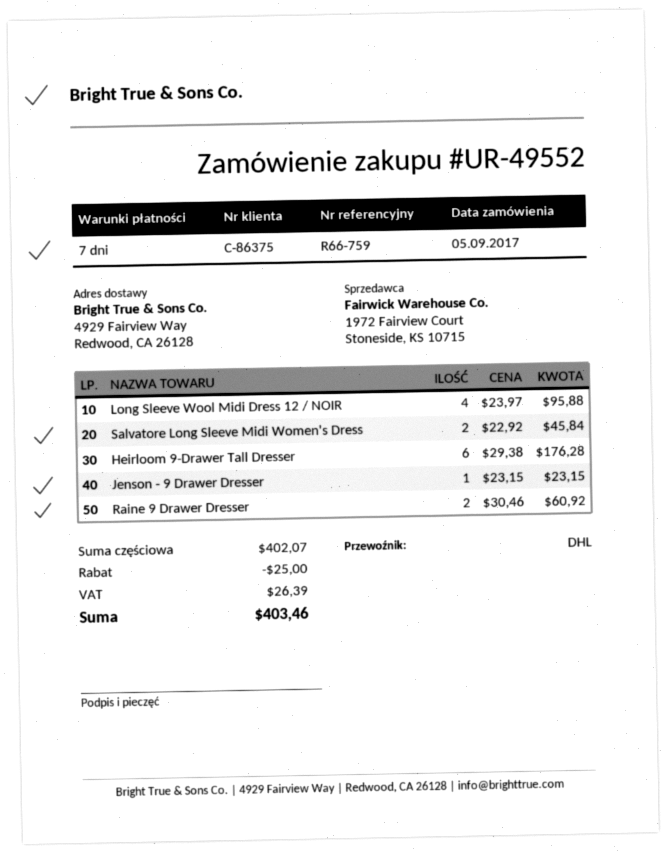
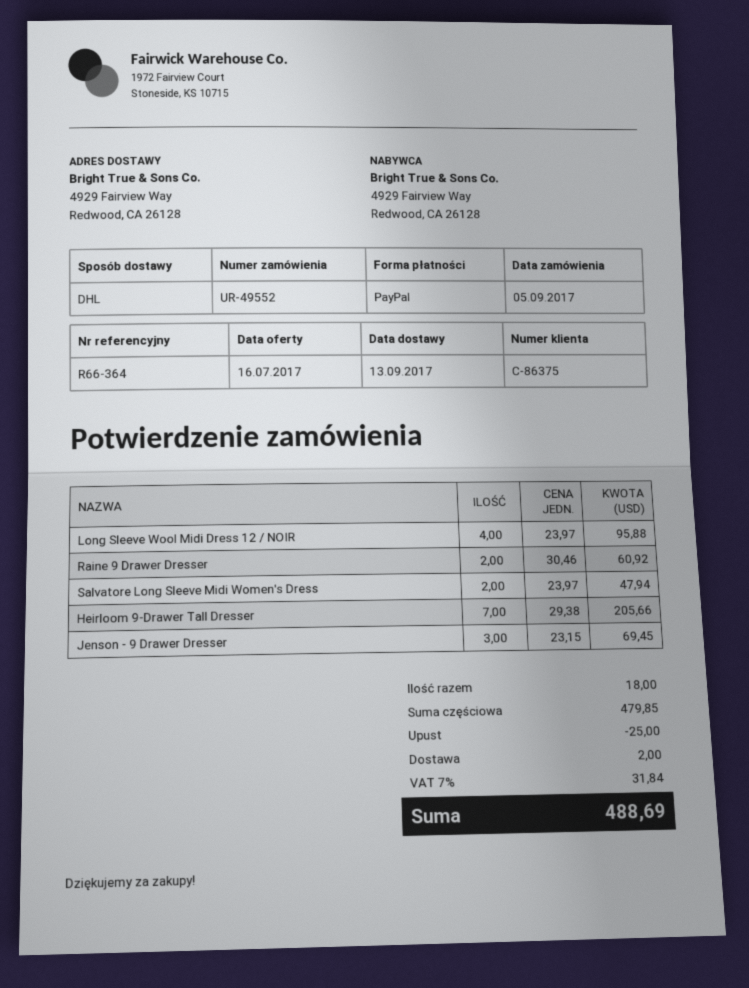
reference: R66-759 -> R66-364
Salvatore Long Sleeve Midi Women's Dress: 2 x 22.92 = 45.84 -> 2 x 23.97 = 47.94
Heirloom 9-Drawer Tall Dresser: 6 x 29.38 = 176.28 -> 7 x 29.38 = 205.66
Jenson - 9 Drawer Dresser: 1 x 23.15 = 23.15 -> 3 x 23.15 = 69.45
subtotal: 402.07 -> 479.85
shipping: none -> 2.00
tax: 26.39 -> 31.84
total: 403.46 -> 488.69

